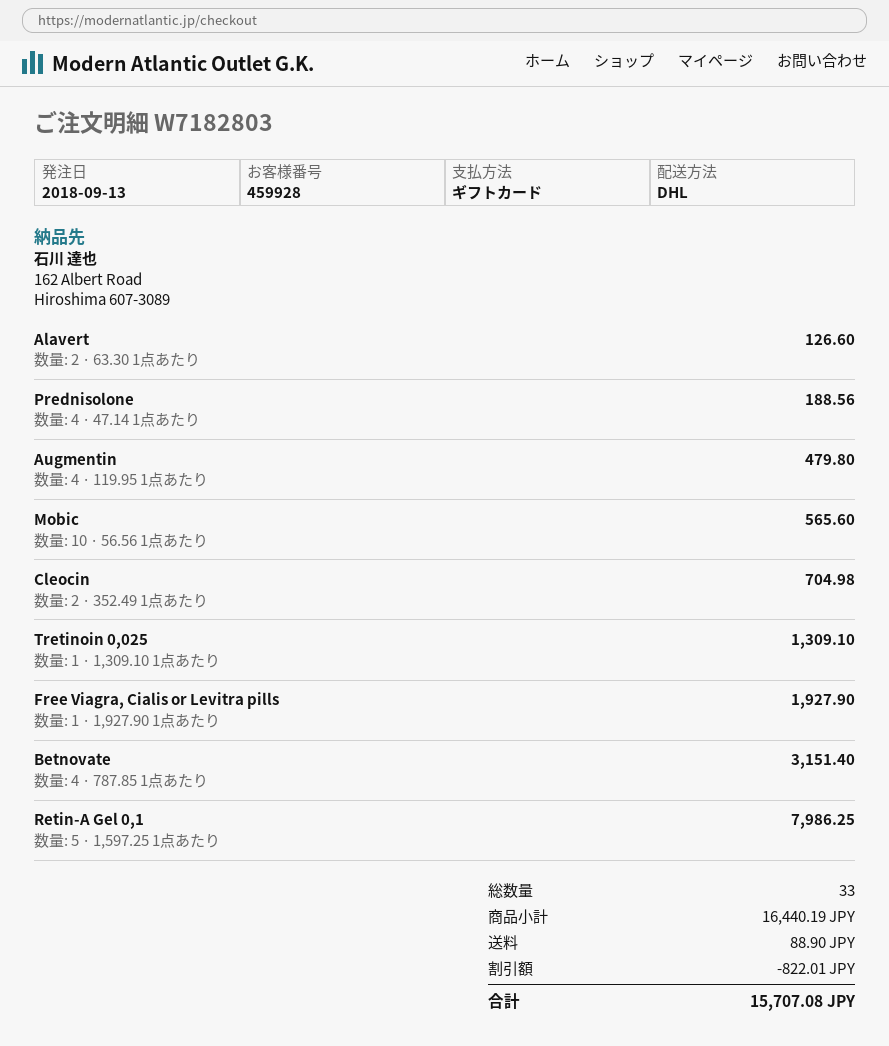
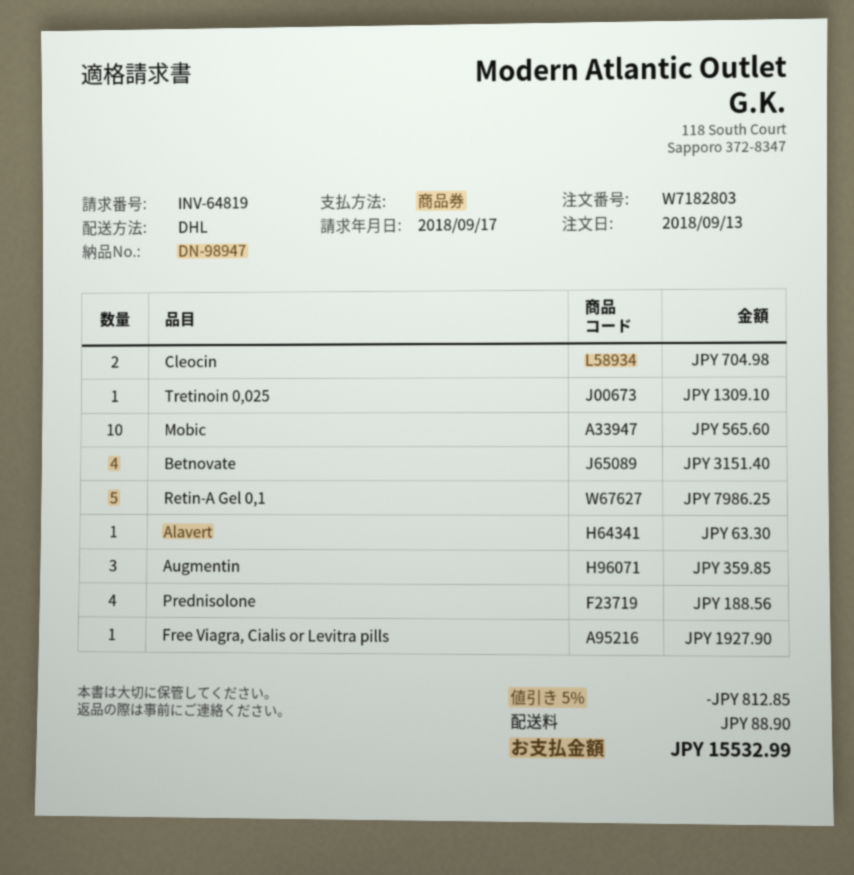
Alavert: 2 for 126.60 -> 1 for 63.30
Augmentin: 4 for 479.80 -> 3 for 359.85
discount: 822.01 -> 812.85
total: 15707.08 -> 15532.99

